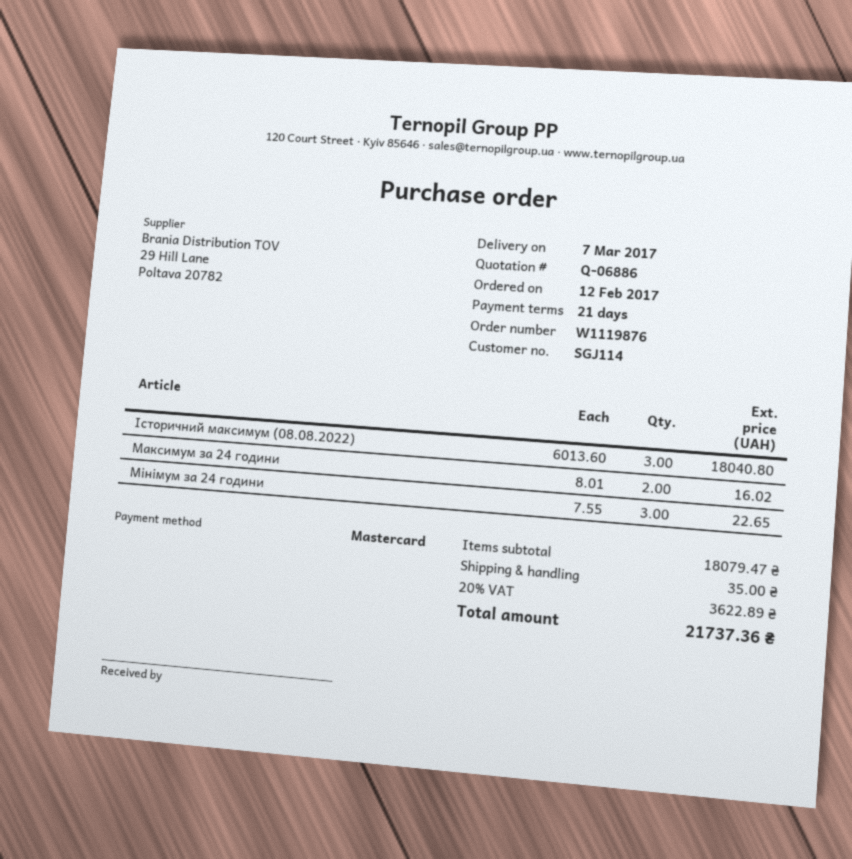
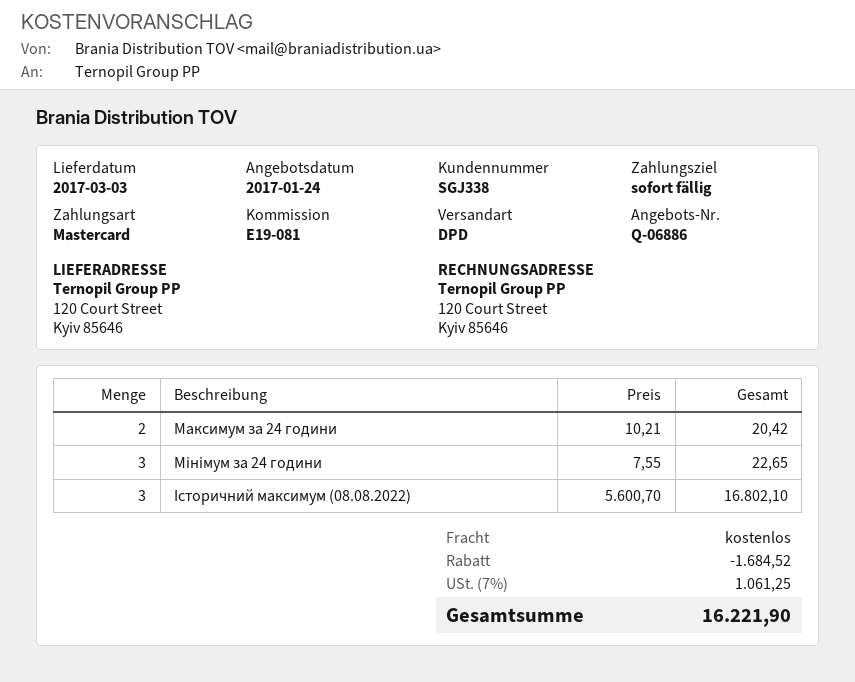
delivery date: 2017-03-07 -> 2017-03-03
payment terms: 21 days -> on receipt
customer number: SGJ114 -> SGJ338
Історичний максимум (08.08.2022): 3 x 6013.60 = 18040.80 -> 3 x 5600.70 = 16802.10
Максимум за 24 години: 2 x 8.01 = 16.02 -> 2 x 10.21 = 20.42
discount: none -> 1684.52
shipping: 35.00 -> 0.00
tax: 20% = 3622.89 -> 7% = 1061.25
total: 21737.36 -> 16221.90

